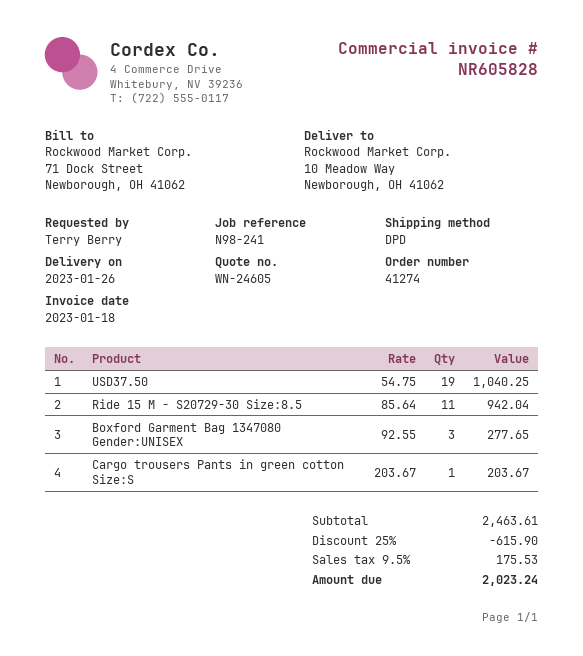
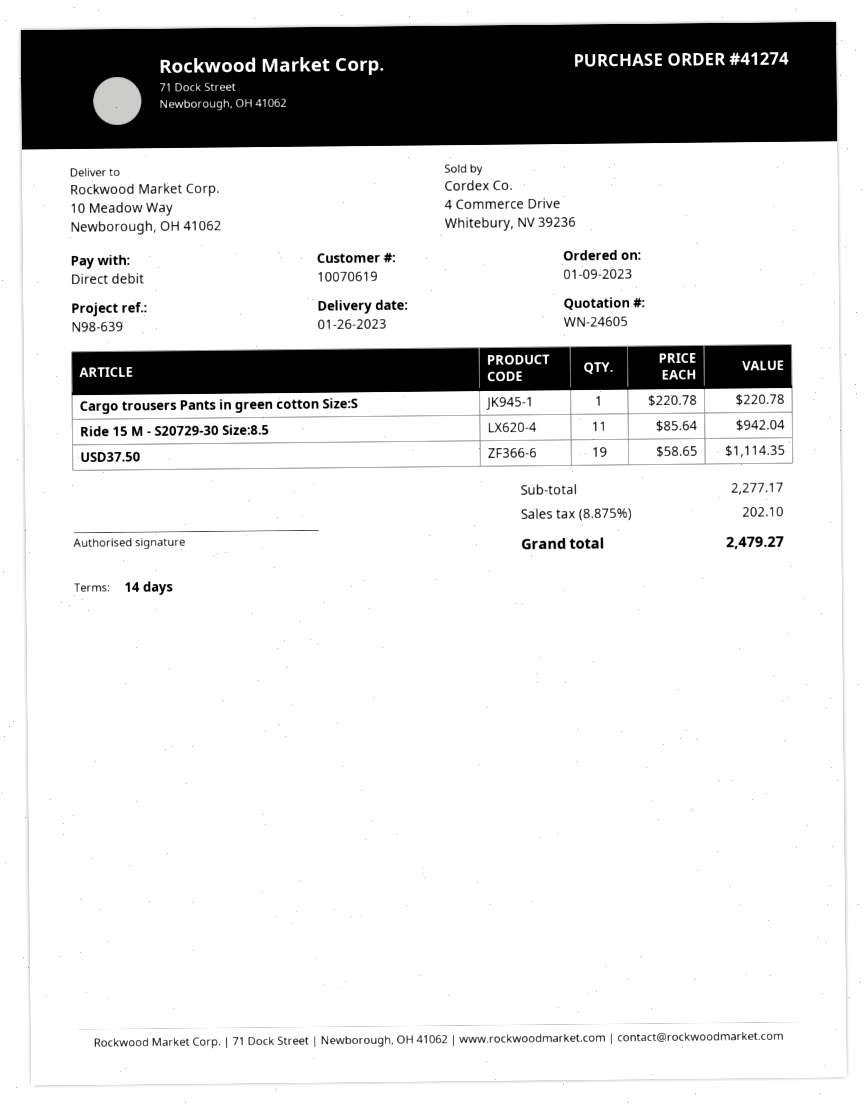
reference: N98-241 -> N98-639
USD37.50: 19 x 54.75 = 1040.25 -> 19 x 58.65 = 1114.35
Boxford Garment Bag 1347080 Gender:UNISEX: 3 x 92.55 = 277.65 -> none
Cargo trousers Pants in green cotton Size:S: 1 x 203.67 = 203.67 -> 1 x 220.78 = 220.78
subtotal: 2463.61 -> 2277.17
discount: 25% = 615.90 -> none
tax: 9.5% = 175.53 -> 8.875% = 202.10
total: 2023.24 -> 2479.27

